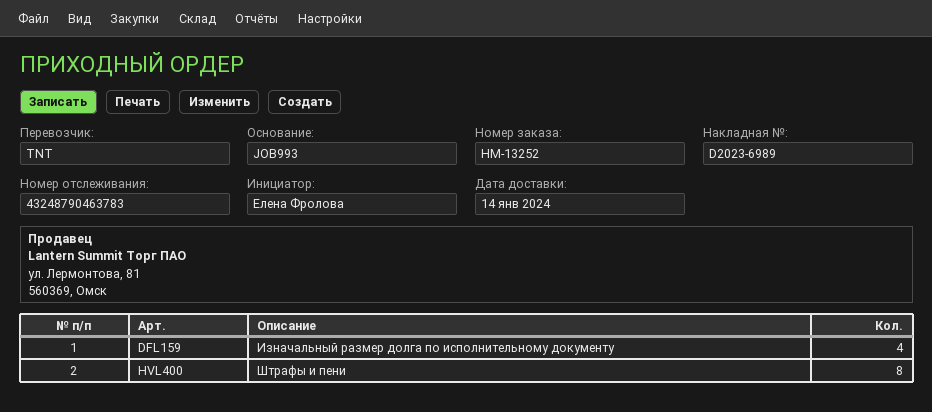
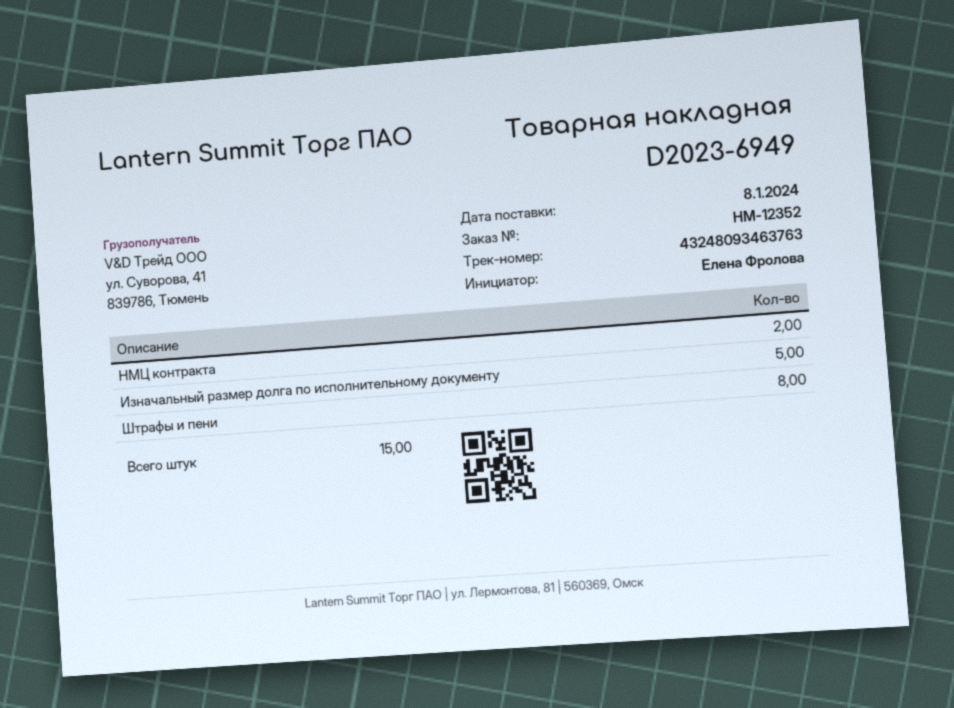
order number: HM-13252 -> HM-12352
delivery note number: D2023-6989 -> D2023-6949
delivery date: 2024-01-14 -> 2024-01-08
tracking number: 43248790463783 -> 43248093463763
Изначальный размер долга по исполнительному документу: 4 -> 5
НМЦ контракта: none -> 2

